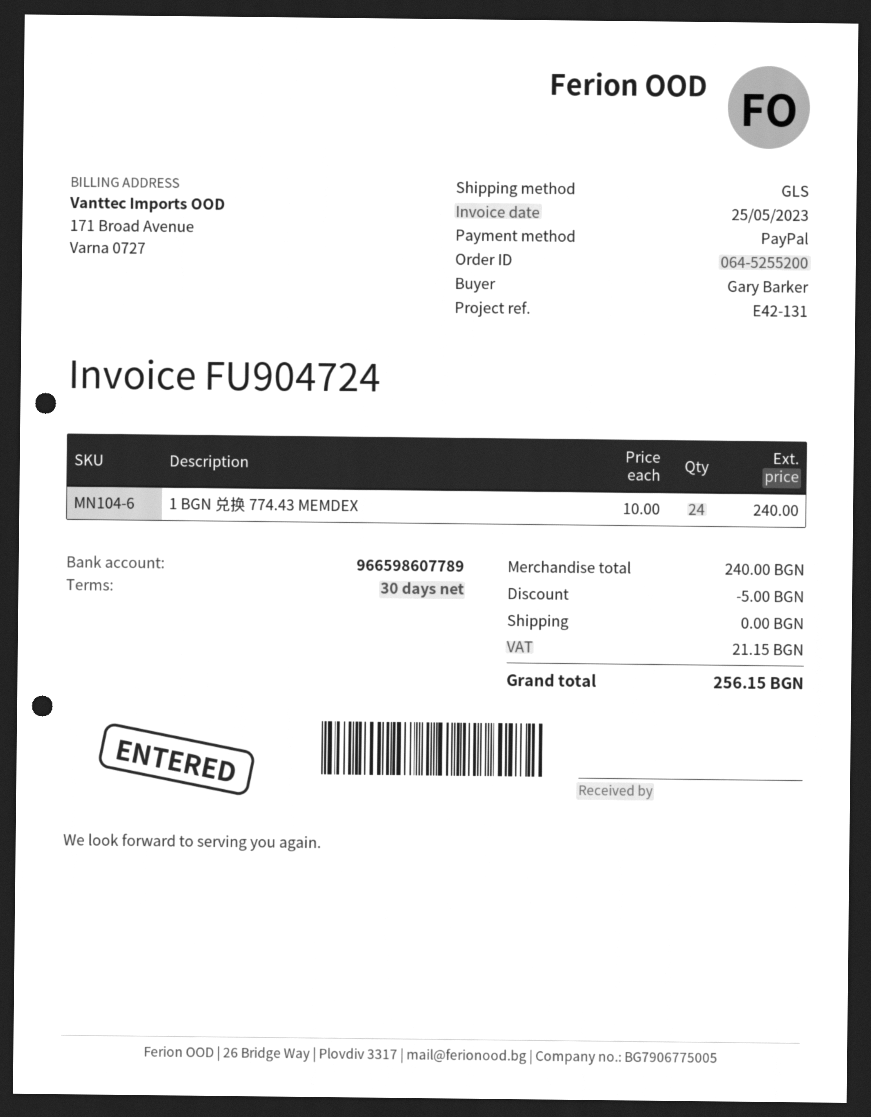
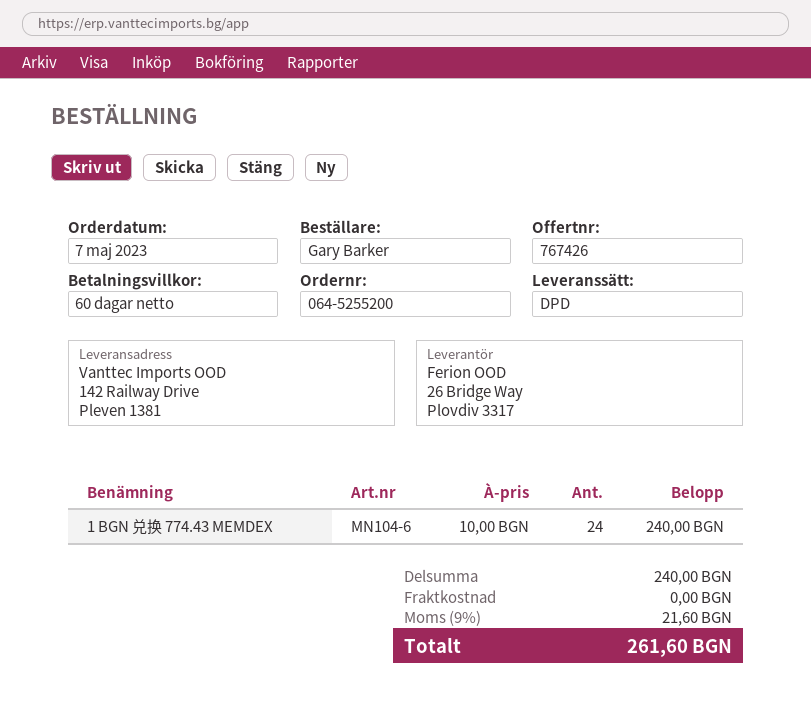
payment terms: 30 days -> 60 days
shipping method: GLS -> DPD
discount: 5.00 -> none
tax: 21.15 -> 21.60
total: 256.15 -> 261.60

